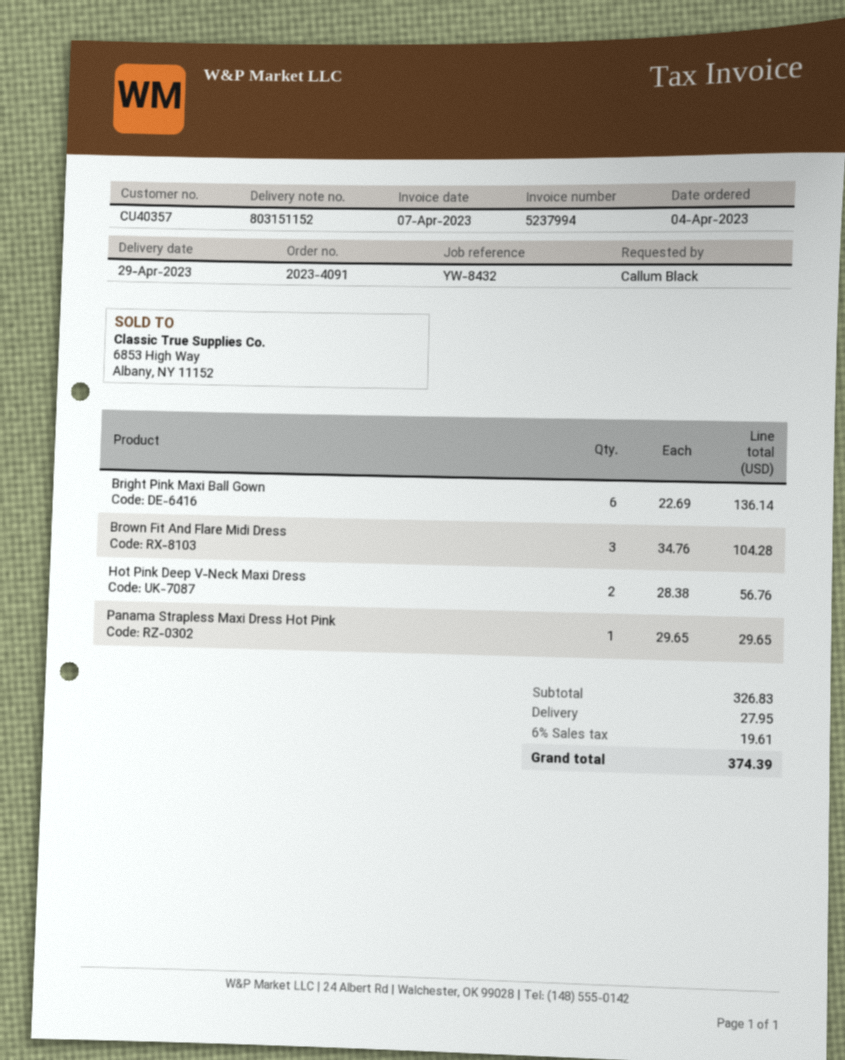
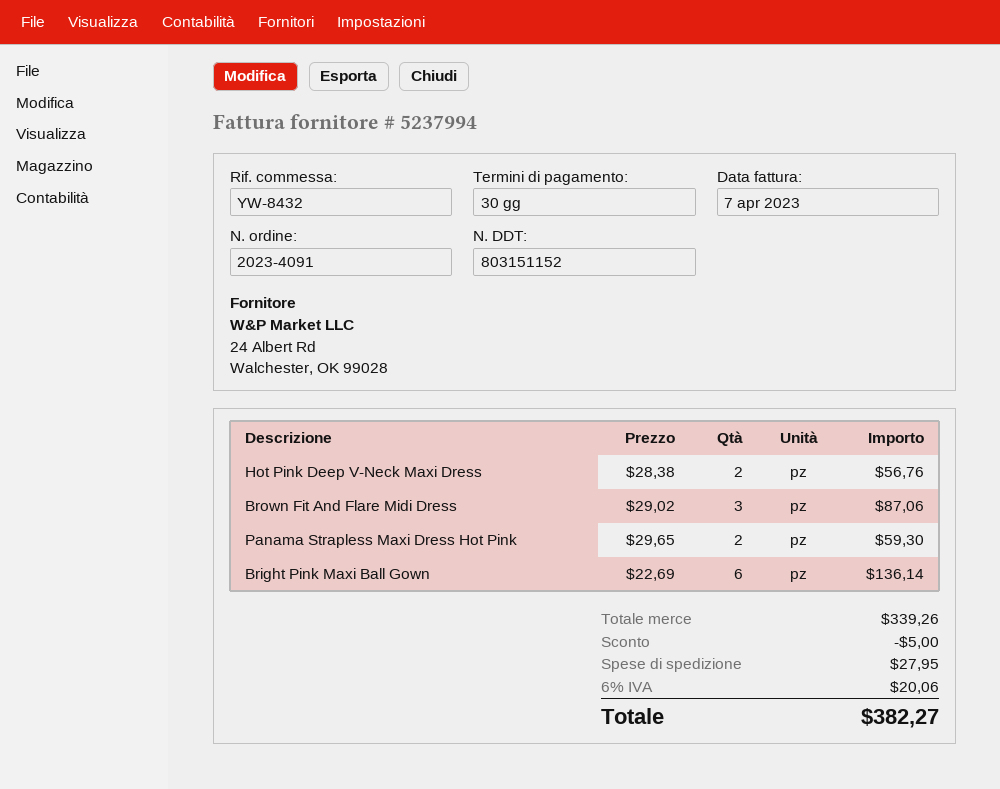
Brown Fit And Flare Midi Dress: 3 x 34.76 = 104.28 -> 3 x 29.02 = 87.06
Panama Strapless Maxi Dress Hot Pink: 1 x 29.65 = 29.65 -> 2 x 29.65 = 59.30
subtotal: 326.83 -> 339.26
discount: none -> 5.00
tax: 6% = 19.61 -> 6% = 20.06
total: 374.39 -> 382.27

